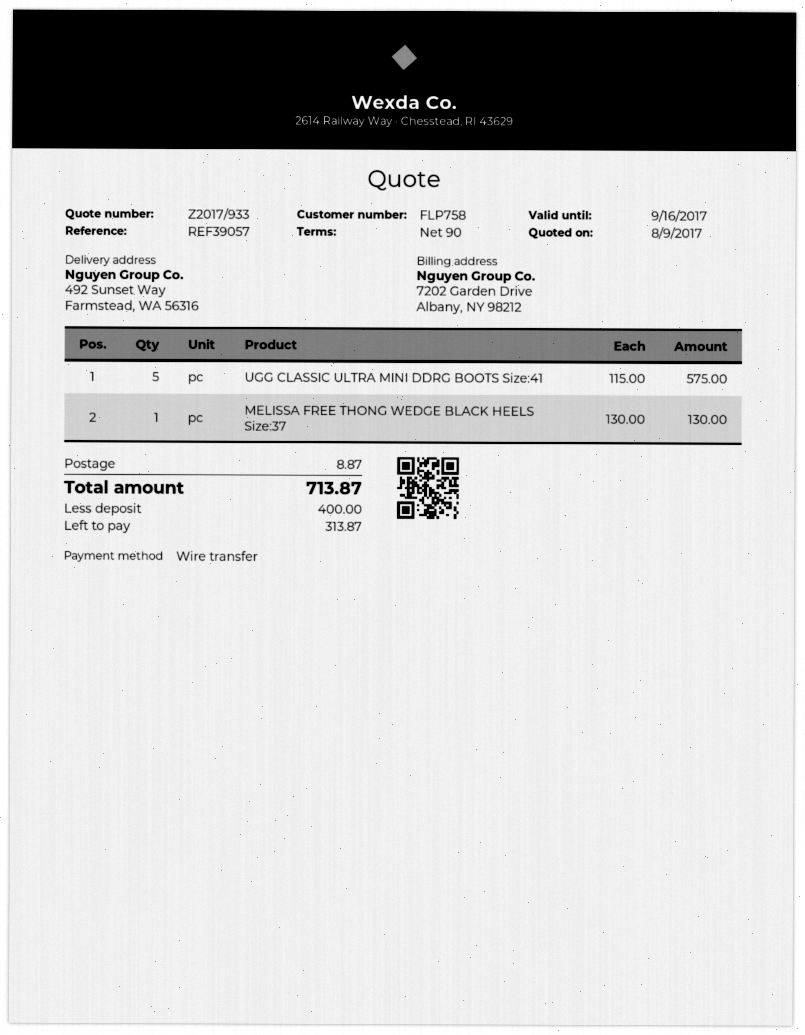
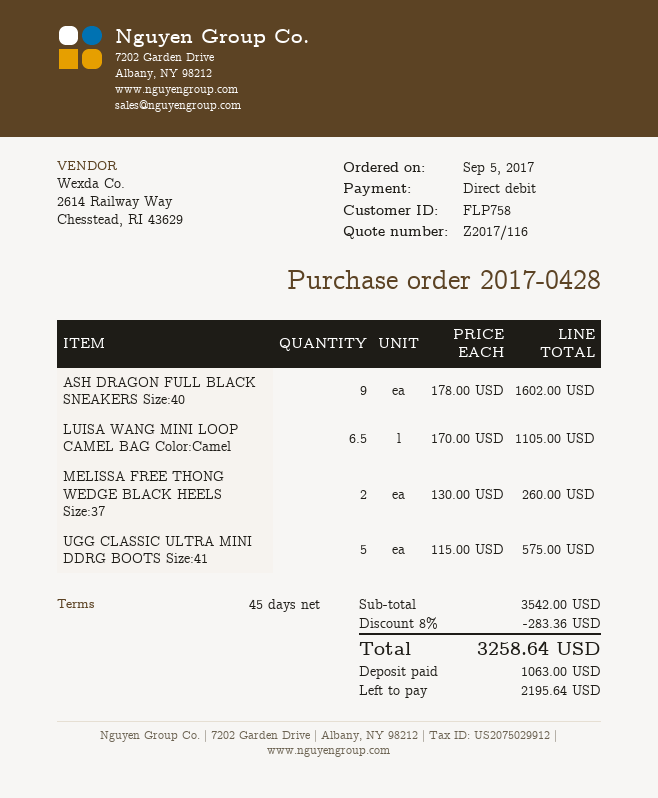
quote number: Z2017/933 -> Z2017/116
payment terms: 90 days -> 45 days
payment method: bank transfer -> direct debit
MELISSA FREE THONG WEDGE BLACK HEELS Size:37: 1 x 130.00 = 130.00 -> 2 x 130.00 = 260.00
ASH DRAGON FULL BLACK SNEAKERS Size:40: none -> 9 x 178.00 = 1602.00
LUISA WANG MINI LOOP CAMEL BAG Color:Camel: none -> 6.5 x 170.00 = 1105.00
discount: none -> 8% = 283.36
shipping: 8.87 -> none
total: 713.87 -> 3258.64
deposit: 400.00 -> 1063.00
balance: 313.87 -> 2195.64

